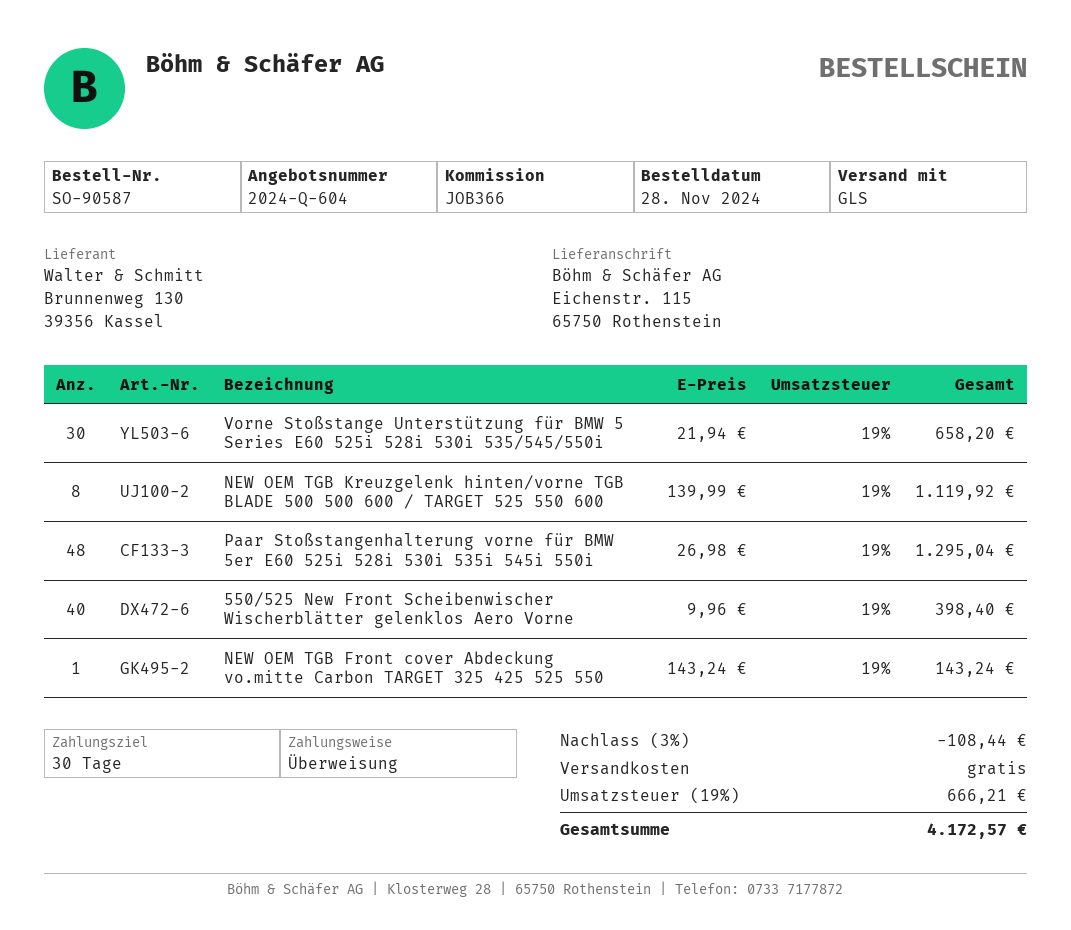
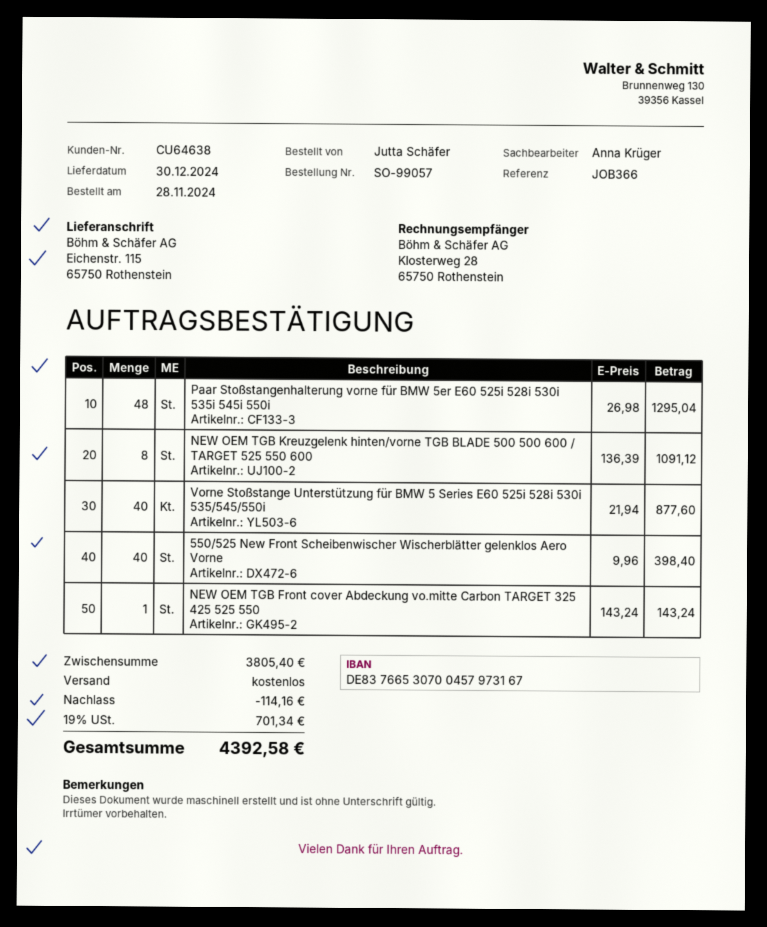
order number: SO-90587 -> SO-99057
Vorne Stoßstange Unterstützung für BMW 5 Series E60 525i 528i 530i 535/545/550i: 30 x 21.94 = 658.20 -> 40 x 21.94 = 877.60
NEW OEM TGB Kreuzgelenk hinten/vorne TGB BLADE 500 500 600 / TARGET 525 550 600: 8 x 139.99 = 1119.92 -> 8 x 136.39 = 1091.12
discount: 108.44 -> 114.16
tax: 19% = 666.21 -> 19% = 701.34
total: 4172.57 -> 4392.58

